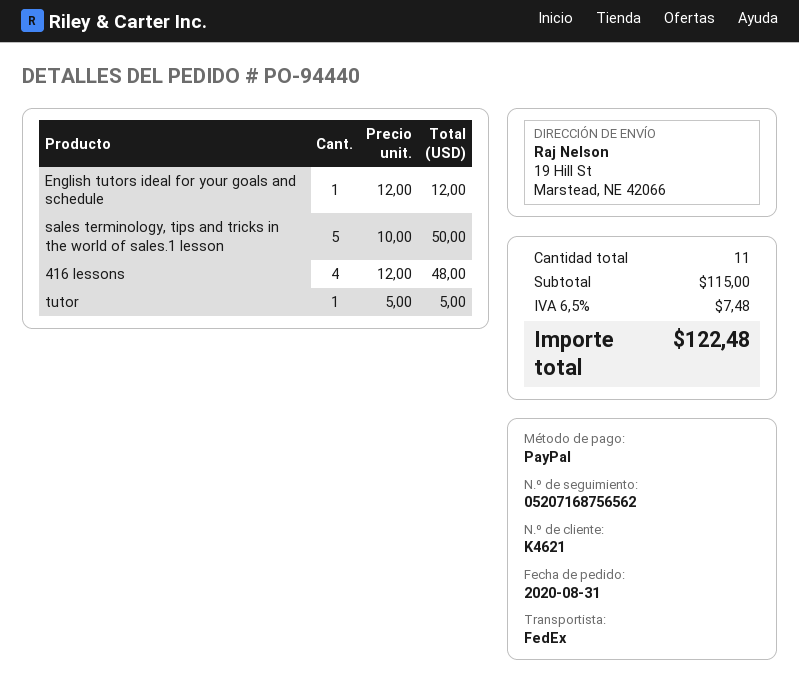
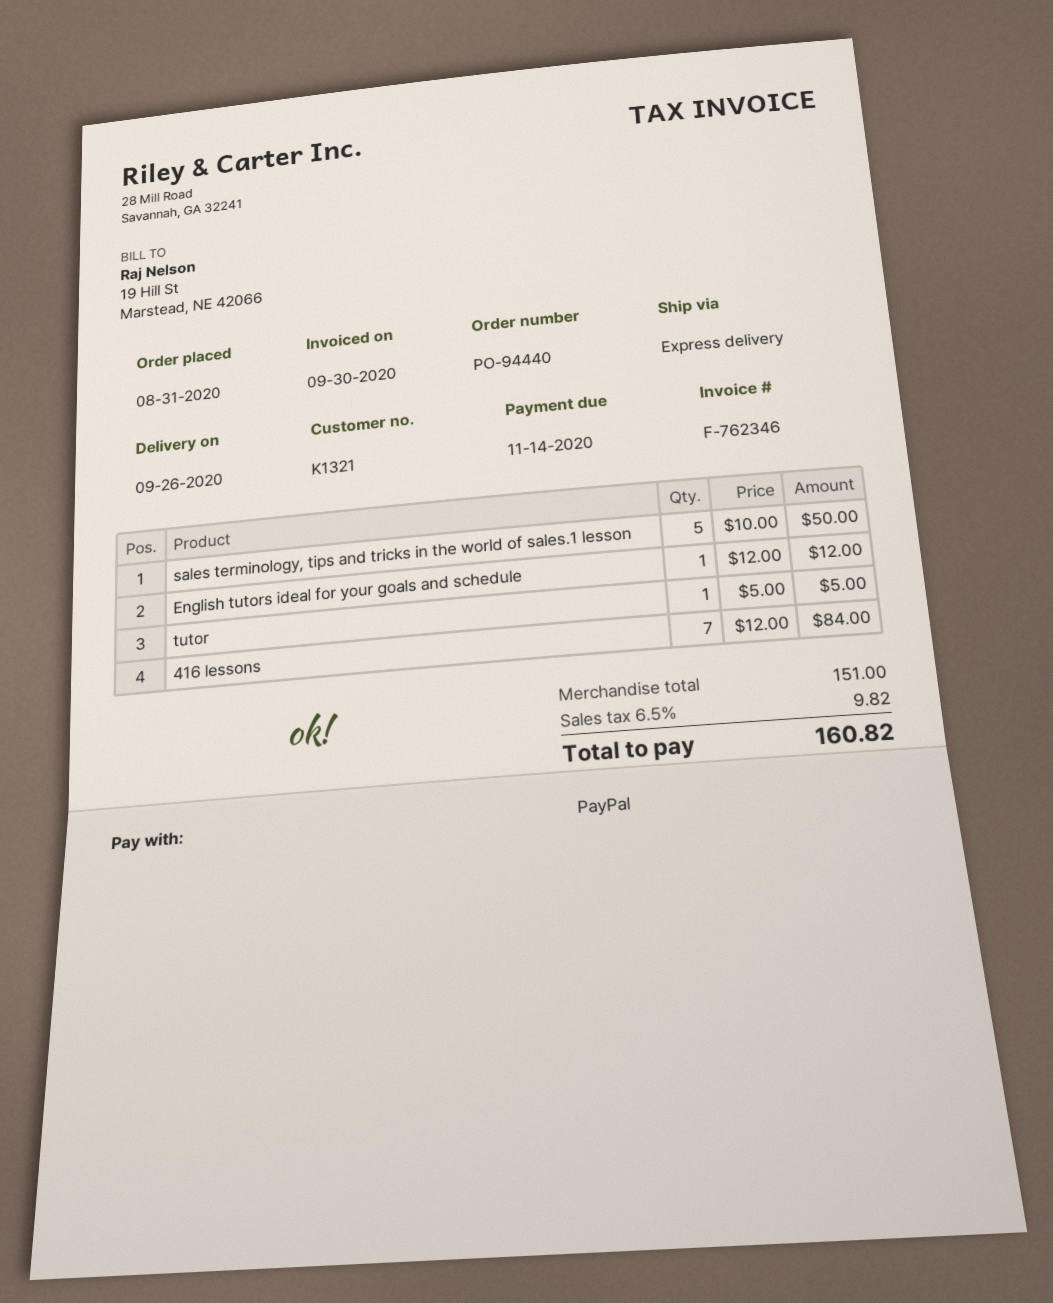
customer number: K4621 -> K1321
shipping method: FedEx -> express
416 lessons: 4 x 12.00 = 48.00 -> 7 x 12.00 = 84.00
subtotal: 115.00 -> 151.00
tax: 6.5% = 7.48 -> 6.5% = 9.82
total: 122.48 -> 160.82

